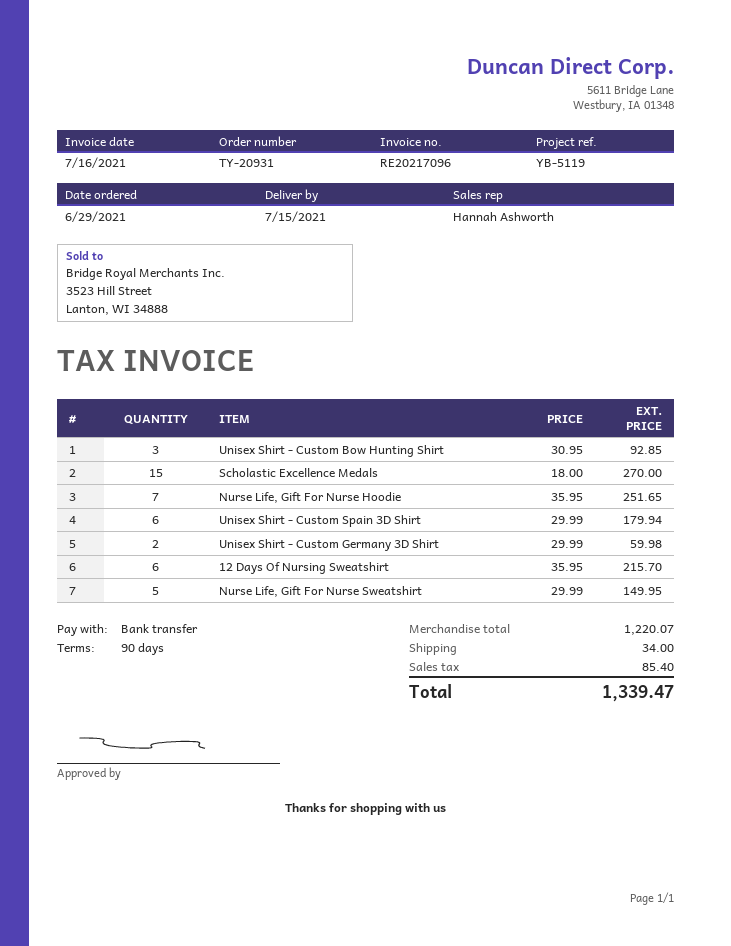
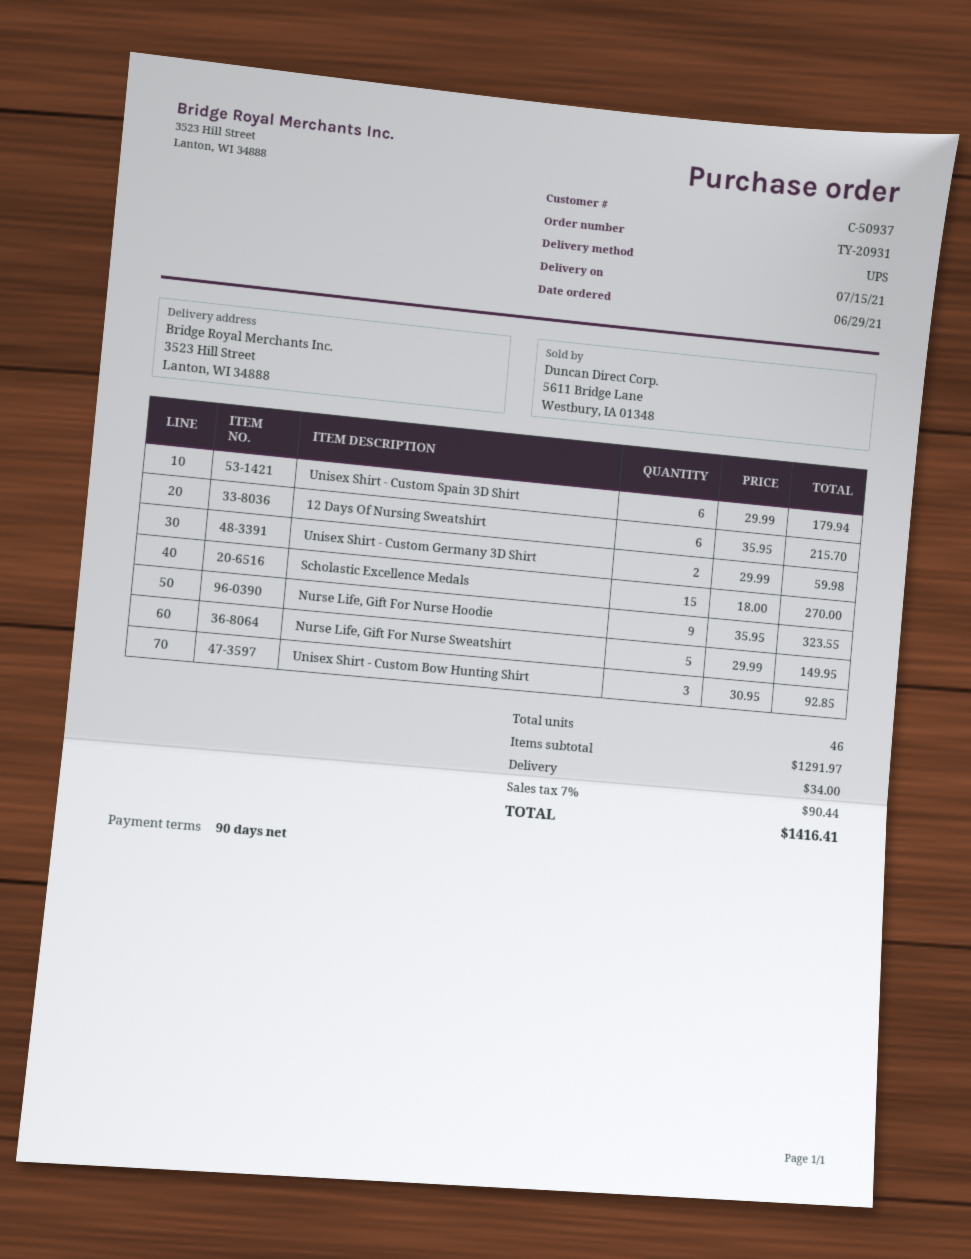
Nurse Life, Gift For Nurse Hoodie: 7 x 35.95 = 251.65 -> 9 x 35.95 = 323.55
subtotal: 1220.07 -> 1291.97
tax: 85.40 -> 90.44
total: 1339.47 -> 1416.41

